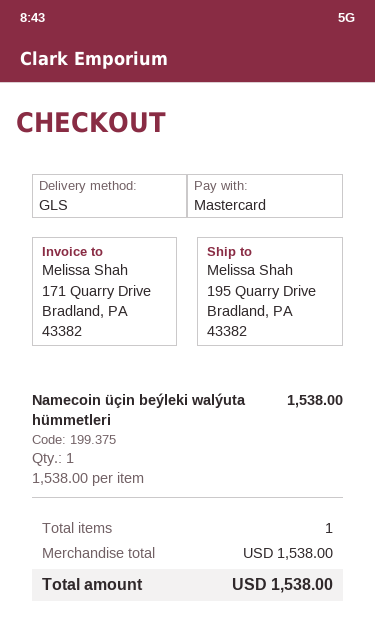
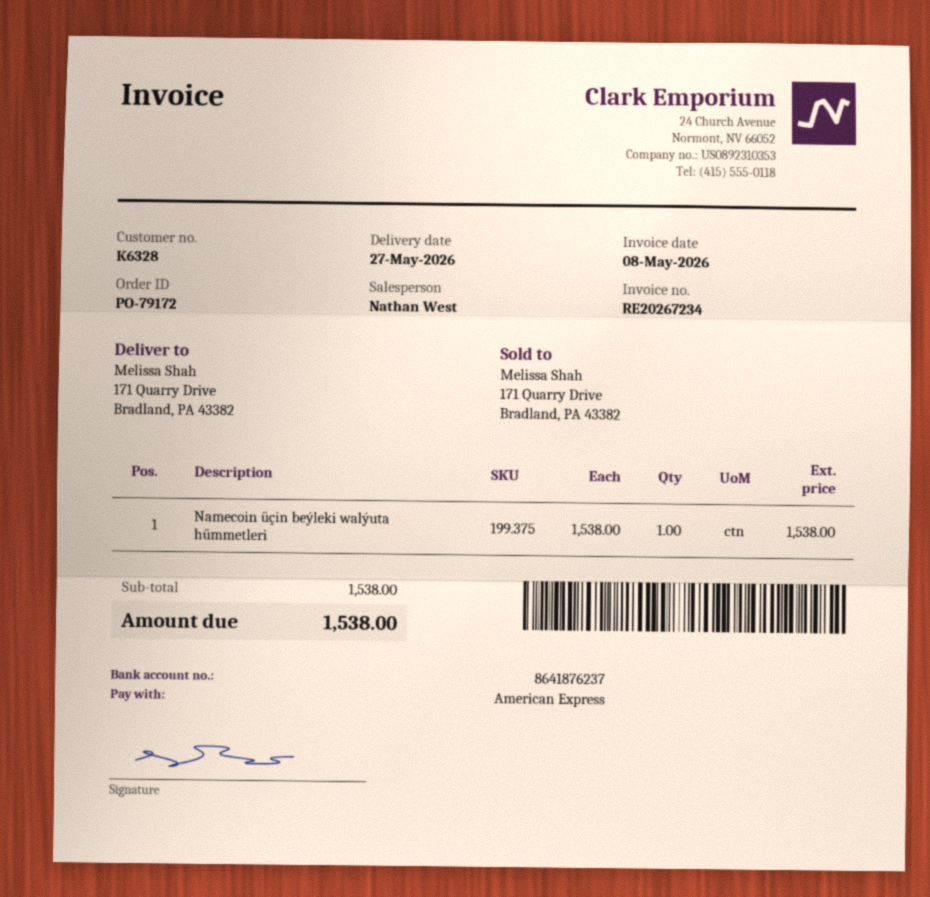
payment method: Mastercard -> American Express
ship to: 195 Quarry Drive, Bradland, PA 43382 -> 171 Quarry Drive, Bradland, PA 43382

